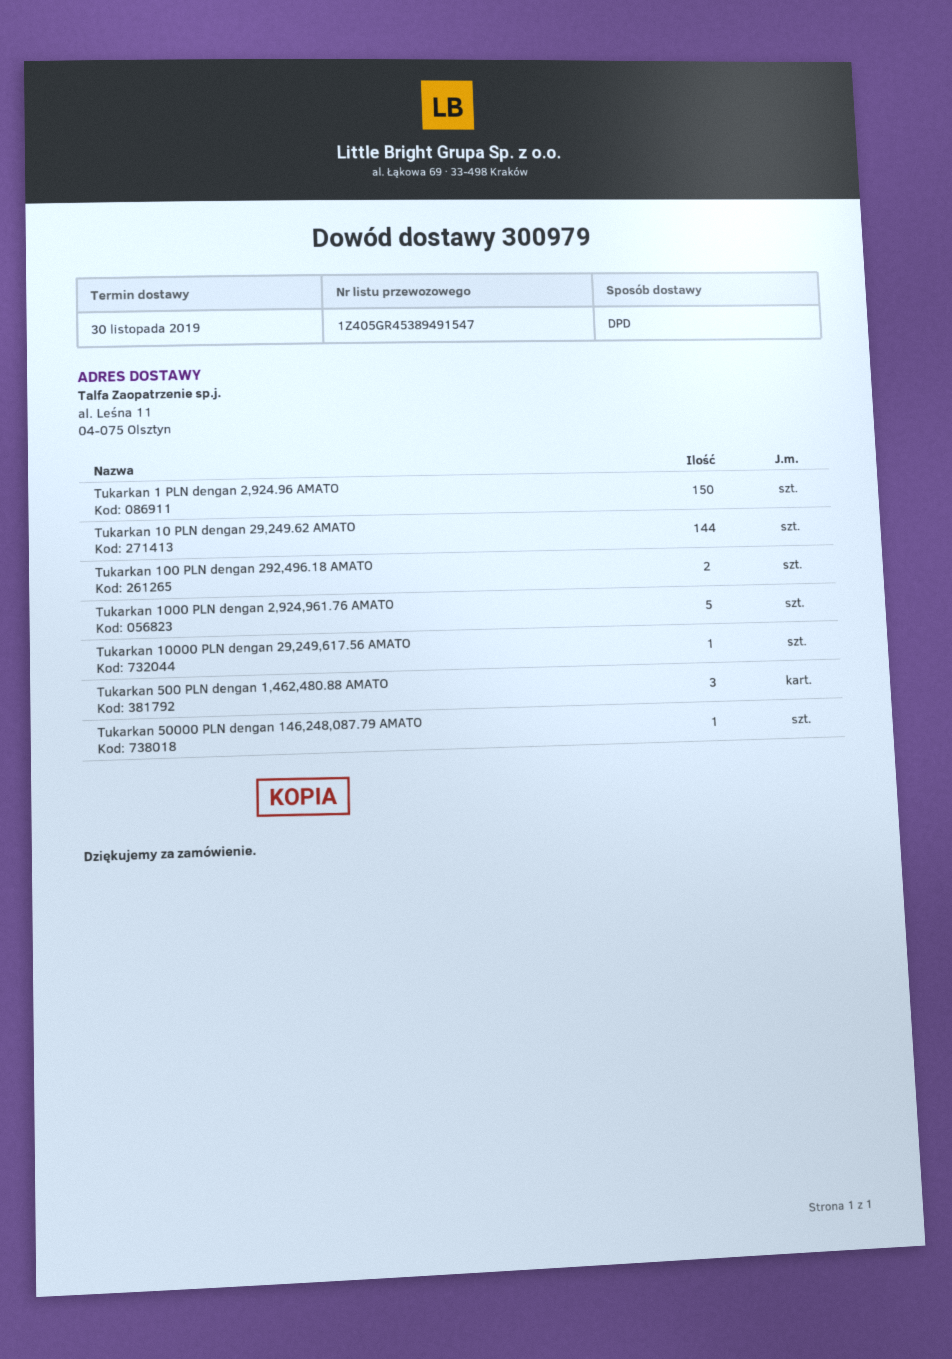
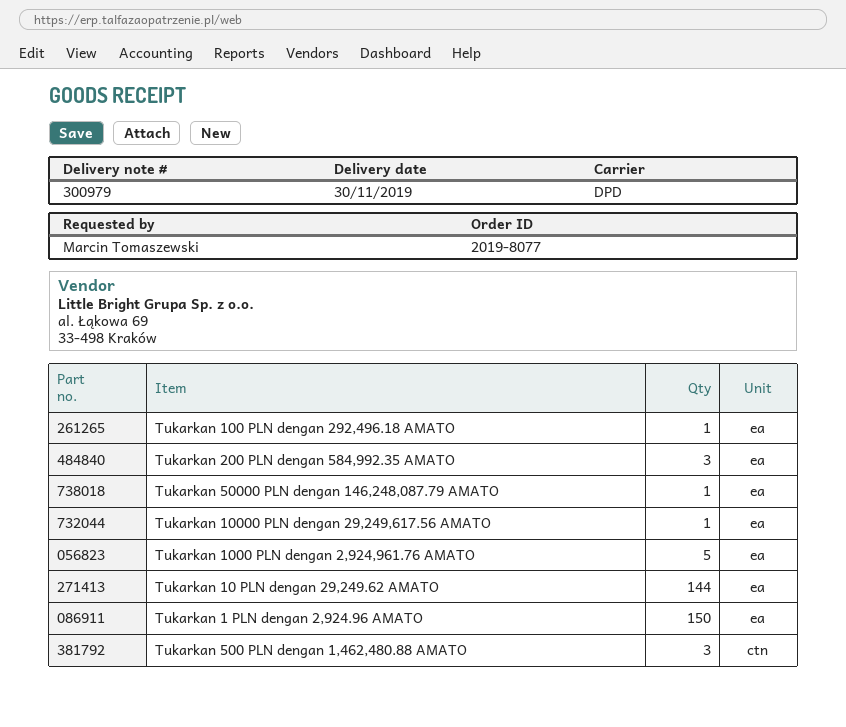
Tukarkan 100 PLN dengan 292,496.18 AMATO: 2 -> 1
Tukarkan 200 PLN dengan 584,992.35 AMATO: none -> 3

